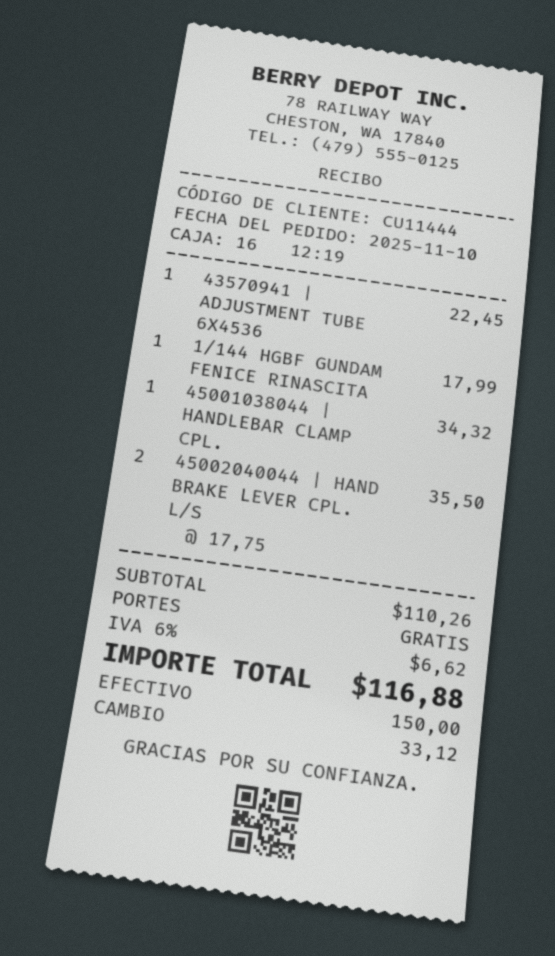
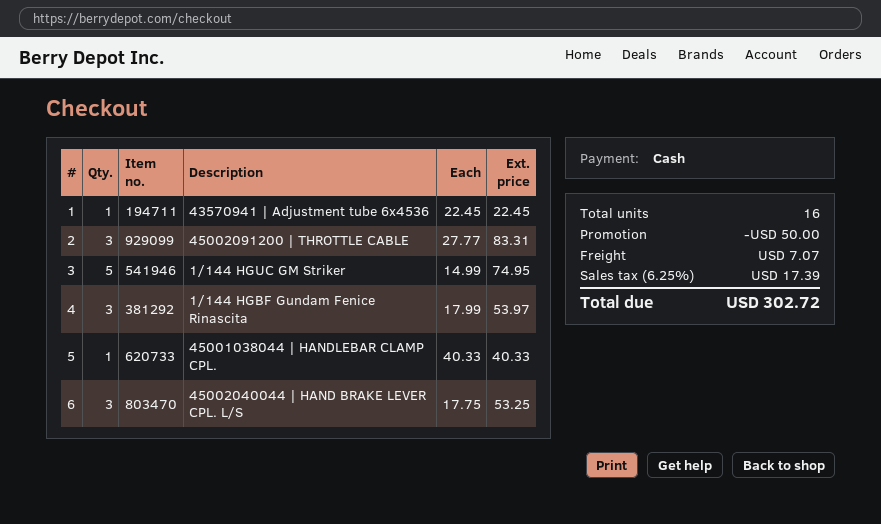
1/144 HGBF GUNDAM FENICE RINASCITA: 1 x 17.99 = 17.99 -> 3 x 17.99 = 53.97
45001038044 | HANDLEBAR CLAMP CPL.: 1 x 34.32 = 34.32 -> 1 x 40.33 = 40.33
45002040044 | HAND BRAKE LEVER CPL. L/S: 2 x 17.75 = 35.50 -> 3 x 17.75 = 53.25
45002091200 | THROTTLE CABLE: none -> 3 x 27.77 = 83.31
1/144 HGUC GM Striker: none -> 5 x 14.99 = 74.95
discount: none -> 50.00
shipping: 0.00 -> 7.07
tax: 6% = 6.62 -> 6.25% = 17.39
total: 116.88 -> 302.72

